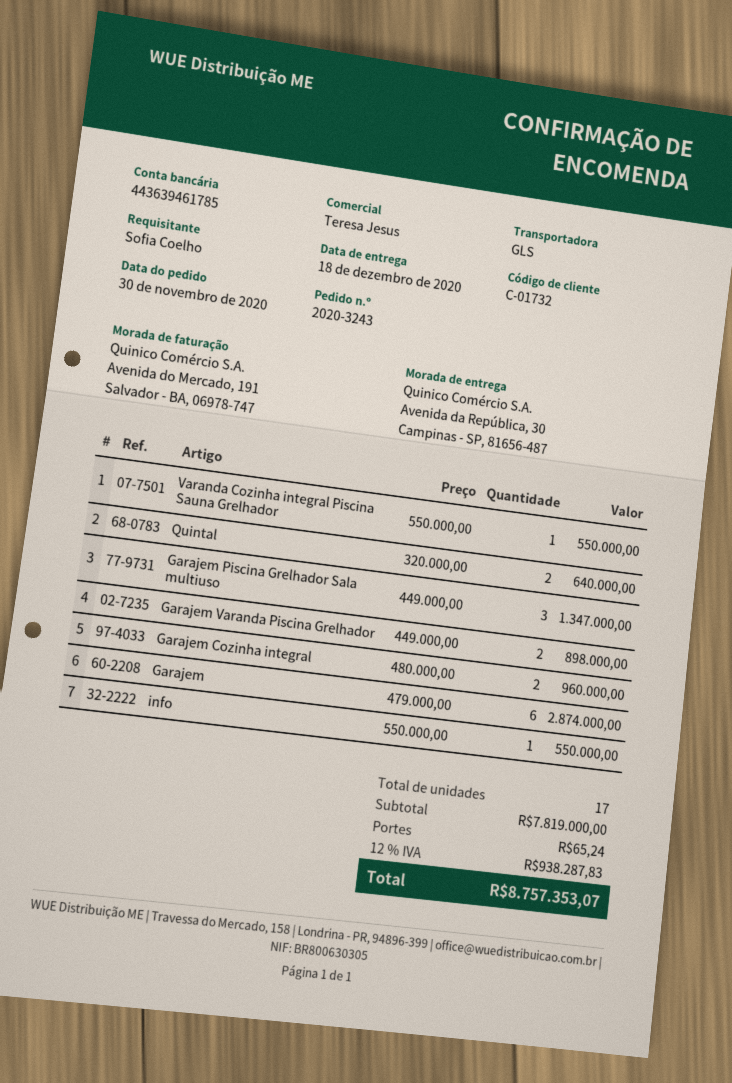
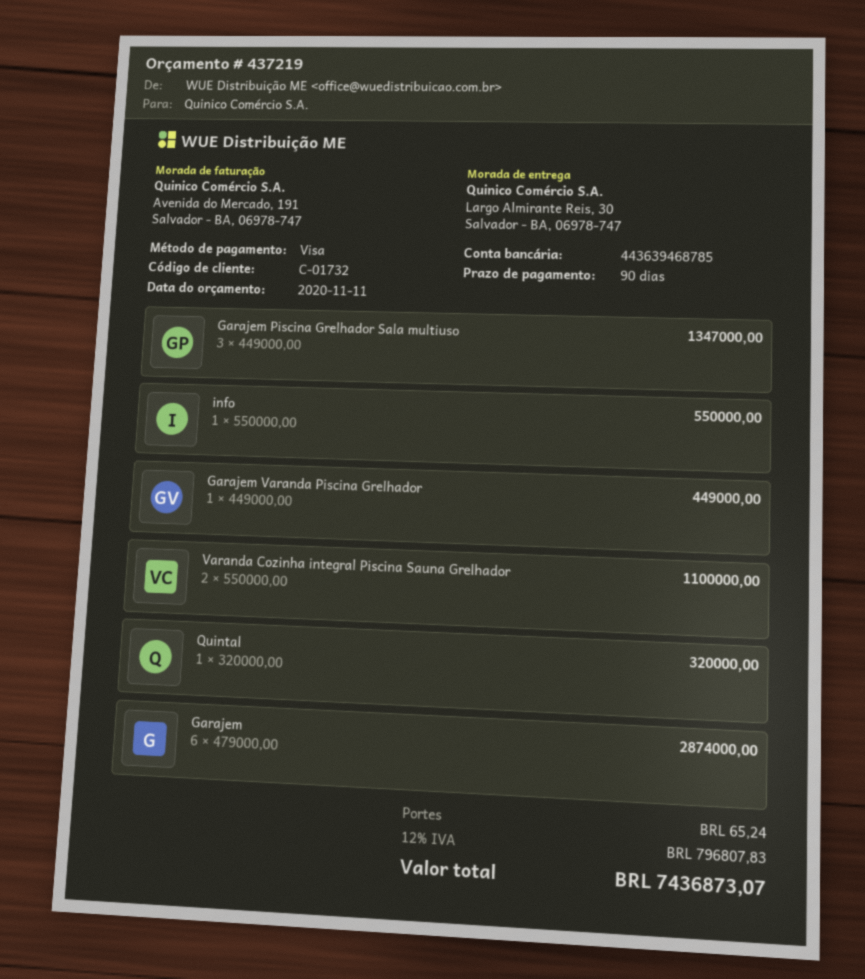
bank account: 443639461785 -> 443639468785
ship to: Avenida da República, 30, Campinas - SP, 81656-487 -> Largo Almirante Reis, 30, Salvador - BA, 06978-747
Varanda Cozinha integral Piscina Sauna Grelhador: 1 x 550000.00 = 550000.00 -> 2 x 550000.00 = 1100000.00
Quintal: 2 x 320000.00 = 640000.00 -> 1 x 320000.00 = 320000.00
Garajem Varanda Piscina Grelhador: 2 x 449000.00 = 898000.00 -> 1 x 449000.00 = 449000.00
Garajem Cozinha integral: 2 x 480000.00 = 960000.00 -> none
tax: 12% = 938287.83 -> 12% = 796807.83
total: 8757353.07 -> 7436873.07

